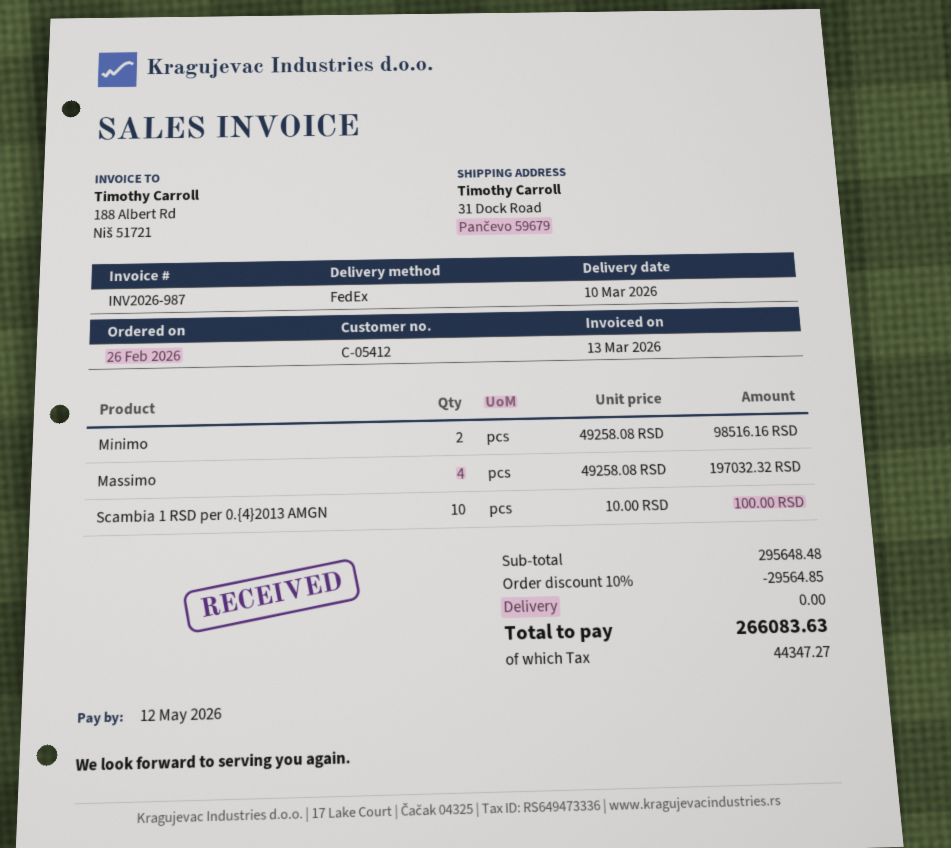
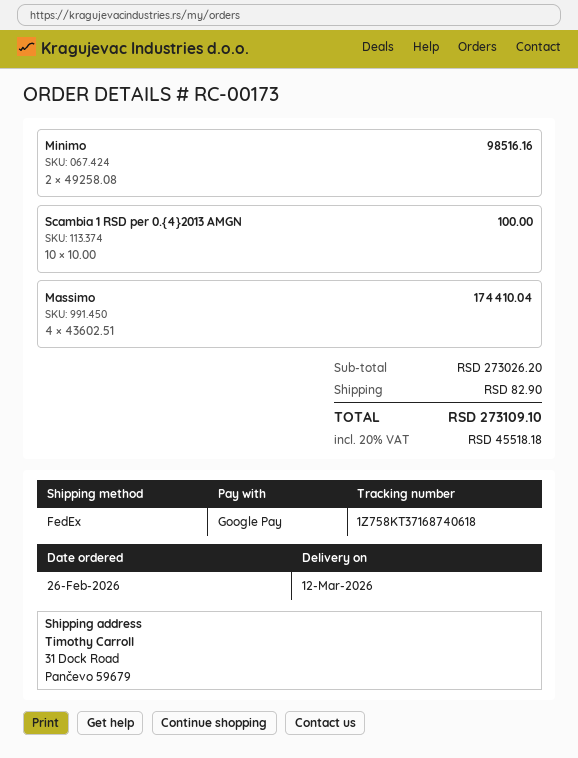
delivery date: 2026-03-10 -> 2026-03-12
Massimo: 4 x 49258.08 = 197032.32 -> 4 x 43602.51 = 174410.04
subtotal: 295648.48 -> 273026.20
discount: 10% = 29564.85 -> none
shipping: 0.00 -> 82.90
tax: 44347.27 -> 45518.18
total: 266083.63 -> 273109.10

